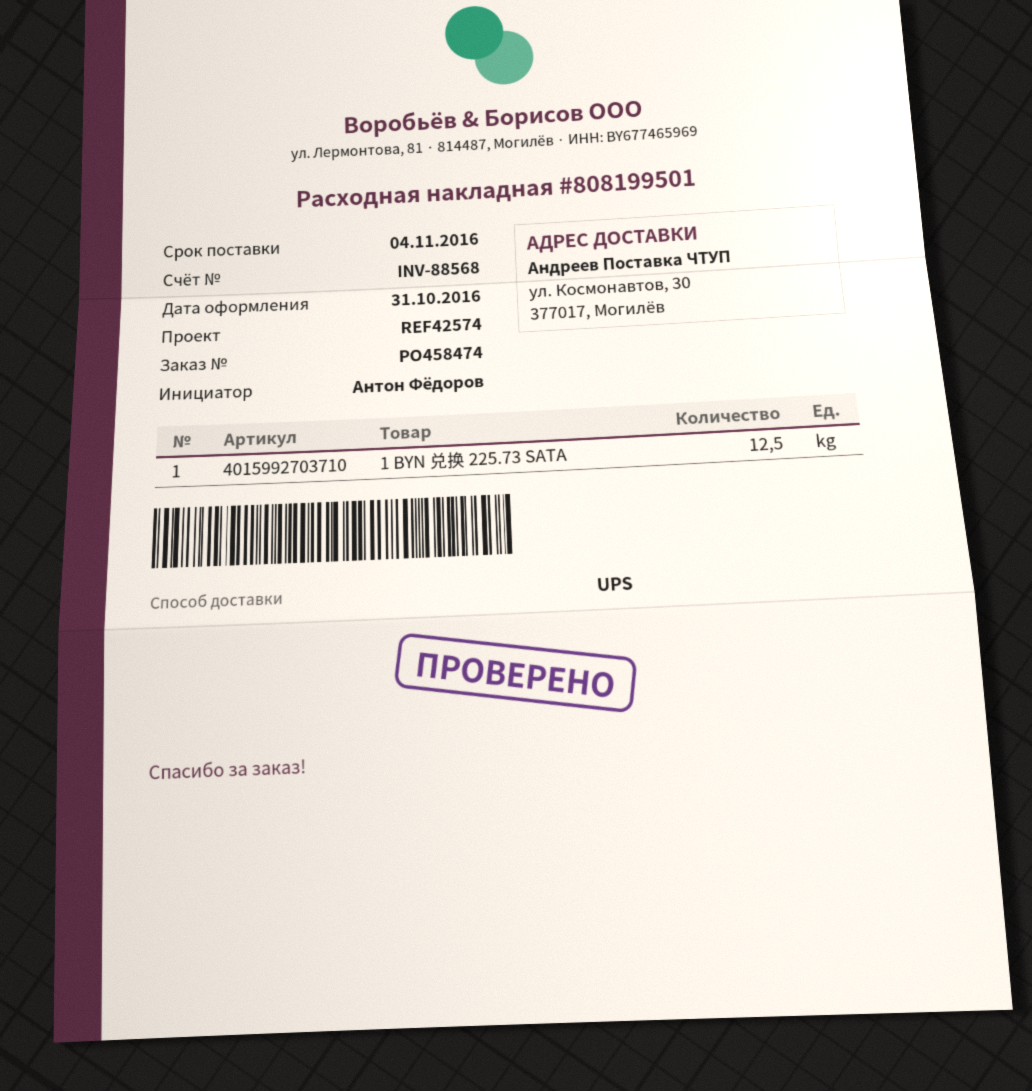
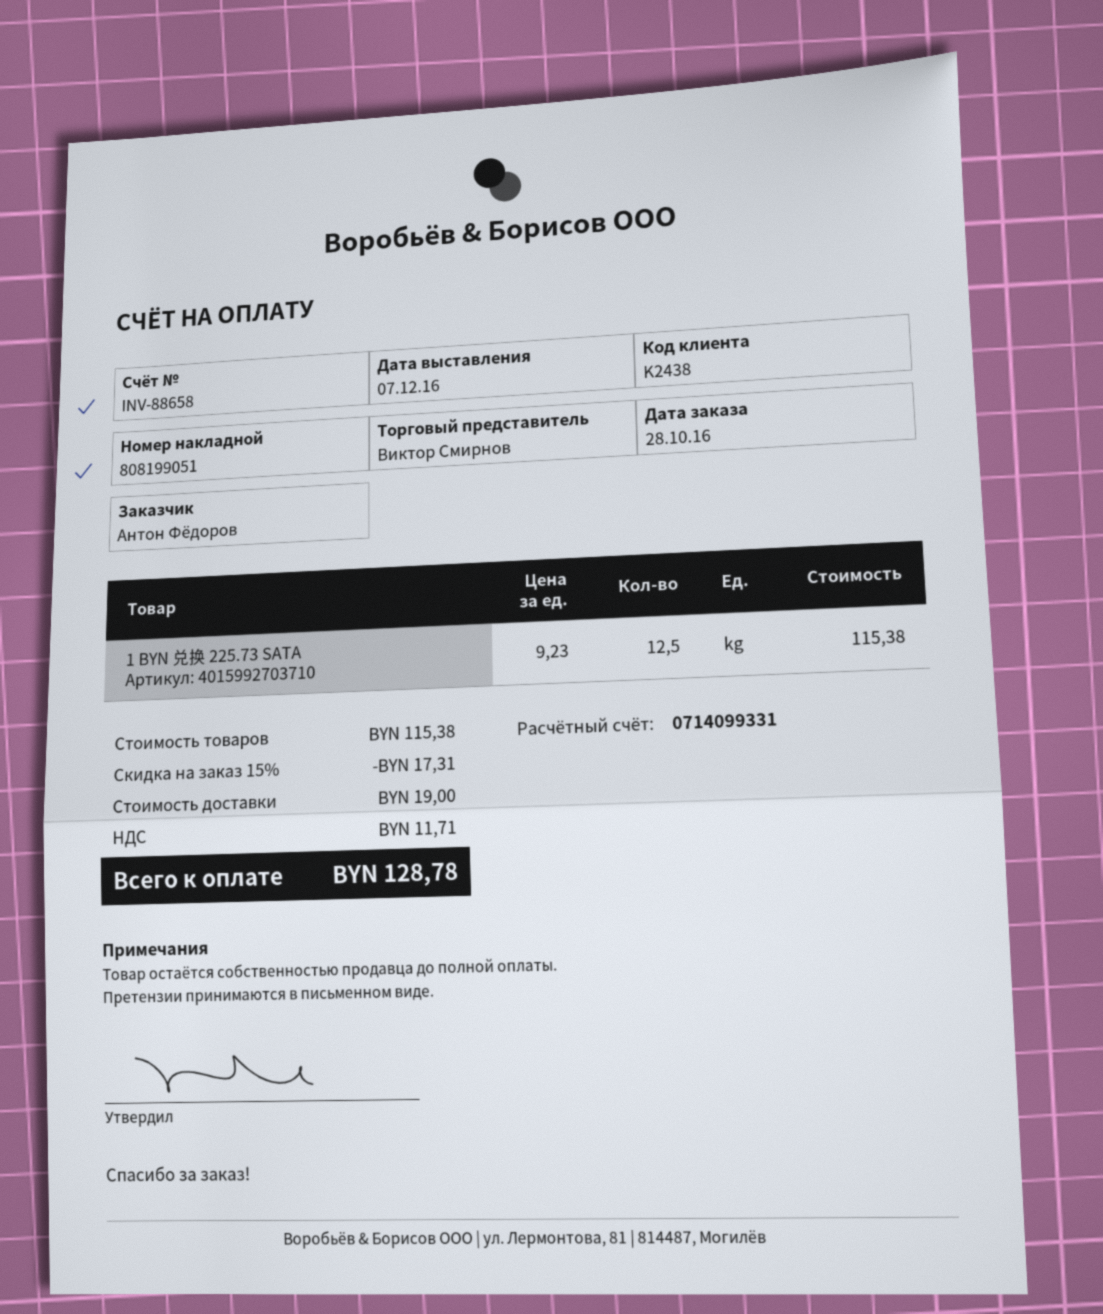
order date: 2016-10-31 -> 2016-10-28
delivery note number: 808199501 -> 808199051
invoice number: INV-88568 -> INV-88658

